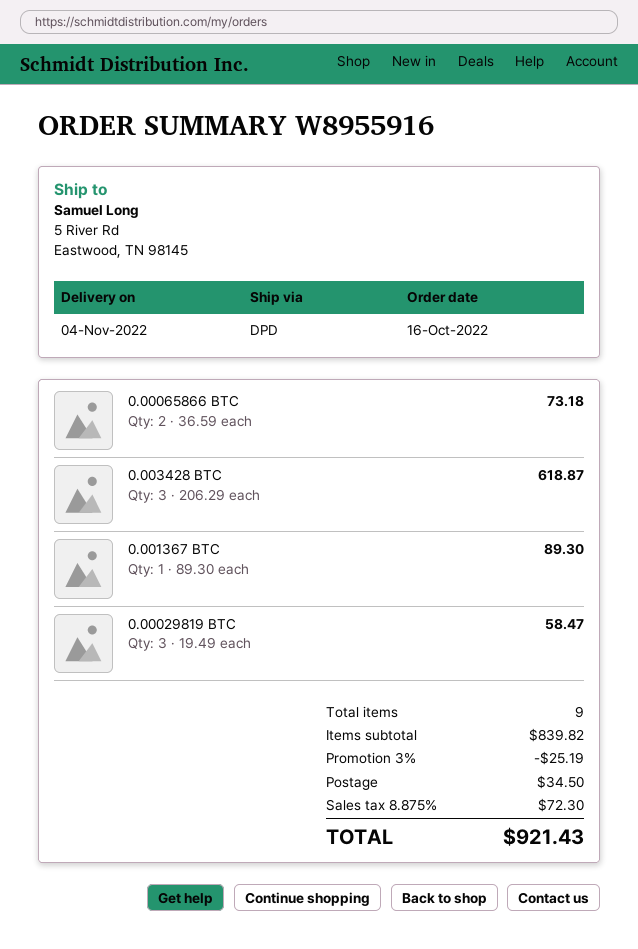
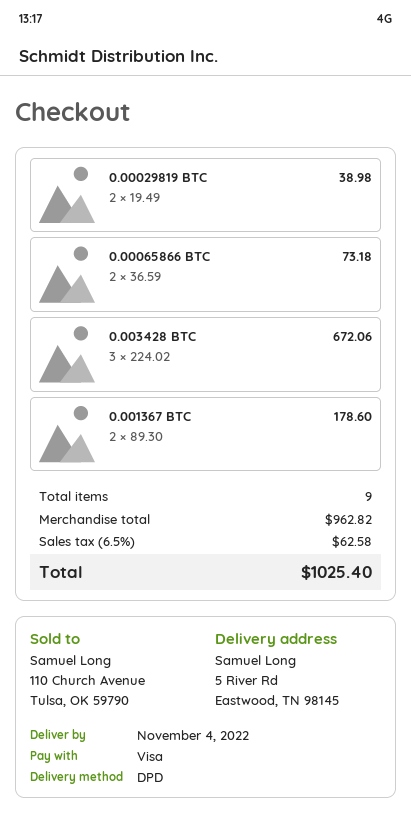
0.003428 BTC: 3 x 206.29 = 618.87 -> 3 x 224.02 = 672.06
0.001367 BTC: 1 x 89.30 = 89.30 -> 2 x 89.30 = 178.60
0.00029819 BTC: 3 x 19.49 = 58.47 -> 2 x 19.49 = 38.98
subtotal: 839.82 -> 962.82
discount: 3% = 25.19 -> none
shipping: 34.50 -> none
tax: 8.875% = 72.30 -> 6.5% = 62.58
total: 921.43 -> 1025.40

